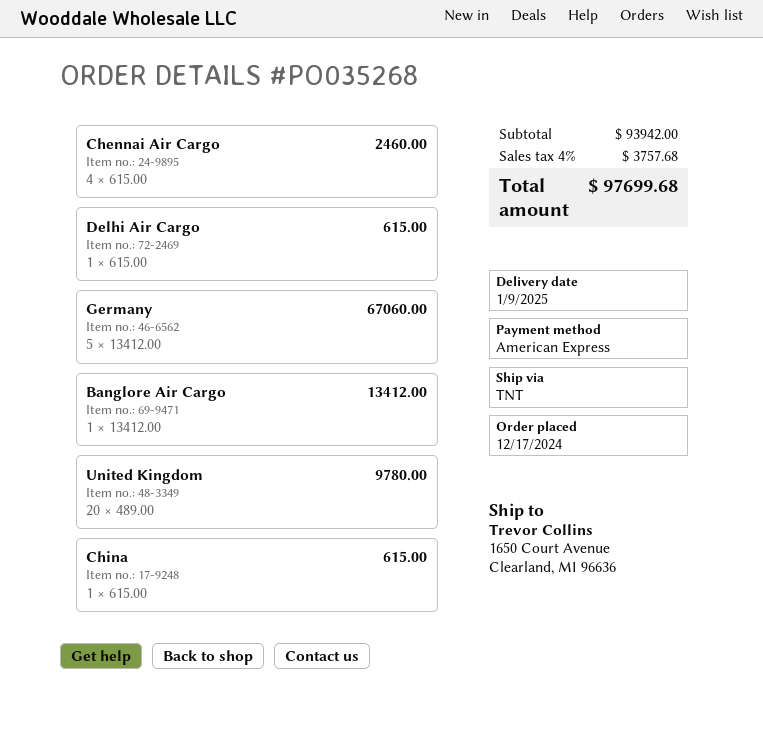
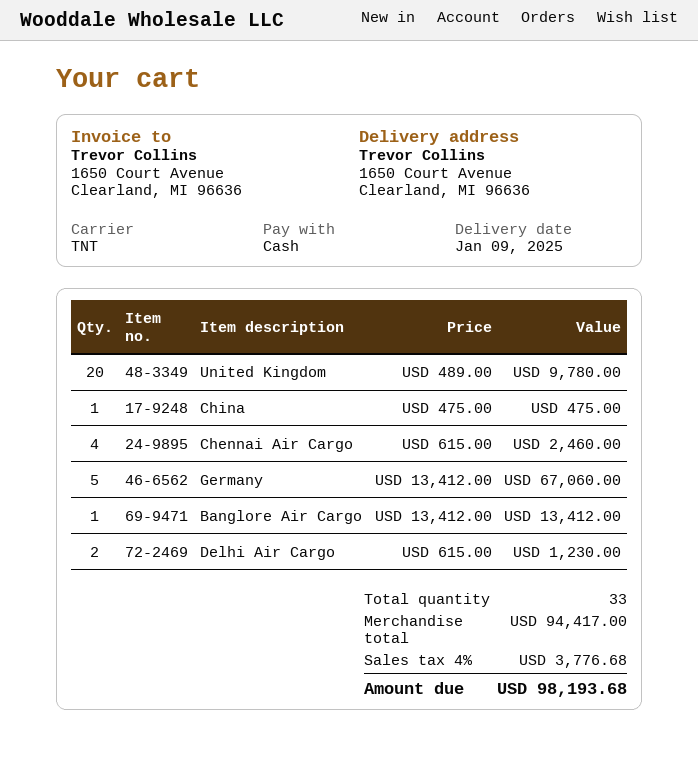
payment method: American Express -> cash
Delhi Air Cargo: 1 x 615.00 = 615.00 -> 2 x 615.00 = 1230.00
China: 1 x 615.00 = 615.00 -> 1 x 475.00 = 475.00
subtotal: 93942.00 -> 94417.00
tax: 4% = 3757.68 -> 4% = 3776.68
total: 97699.68 -> 98193.68

